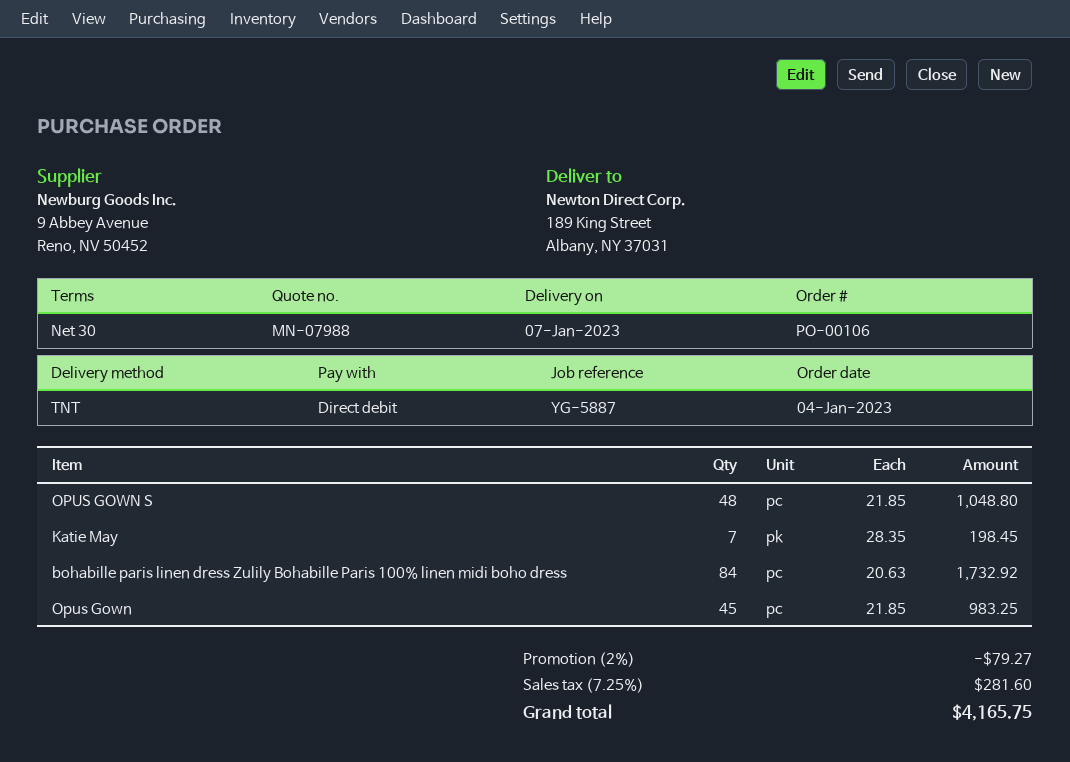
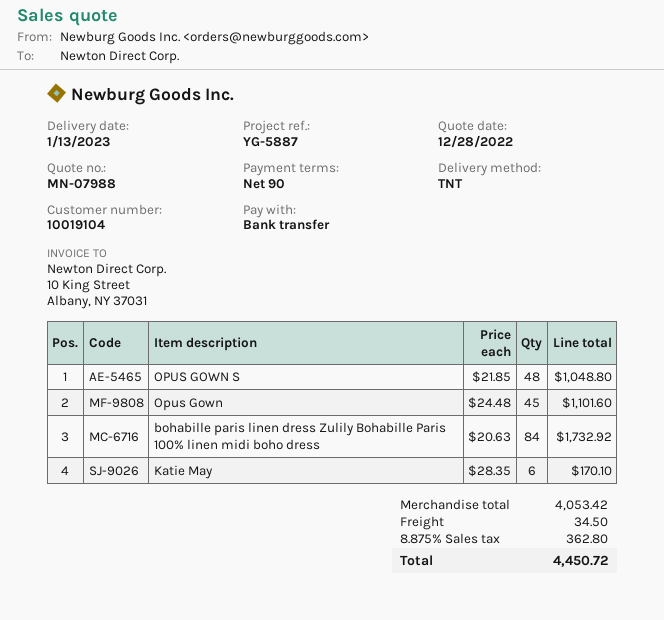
delivery date: 2023-01-07 -> 2023-01-13
payment terms: 30 days -> 90 days
payment method: direct debit -> bank transfer
Katie May: 7 x 28.35 = 198.45 -> 6 x 28.35 = 170.10
Opus Gown: 45 x 21.85 = 983.25 -> 45 x 24.48 = 1101.60
discount: 2% = 79.27 -> none
shipping: none -> 34.50
tax: 7.25% = 281.60 -> 8.875% = 362.80
total: 4165.75 -> 4450.72

